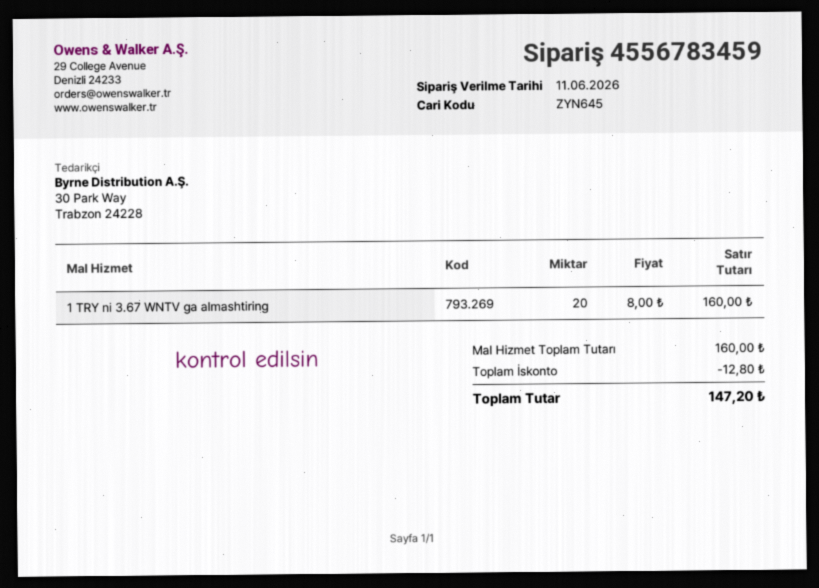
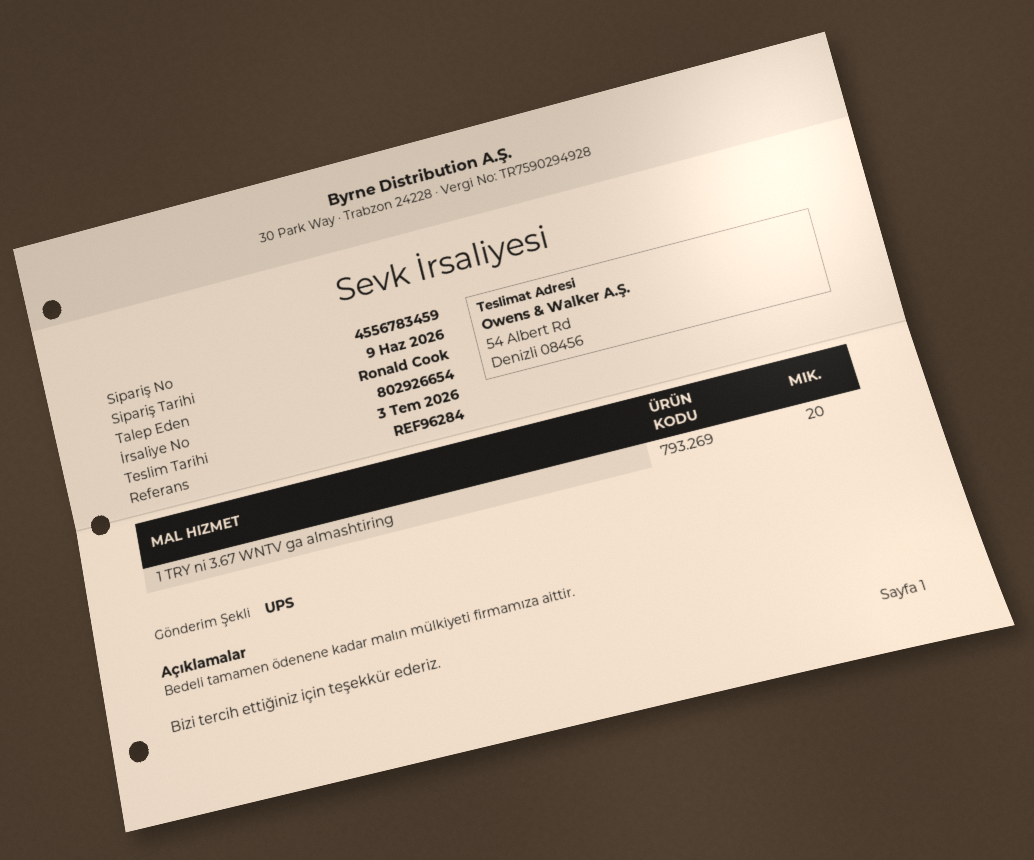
order date: 2026-06-11 -> 2026-06-09

